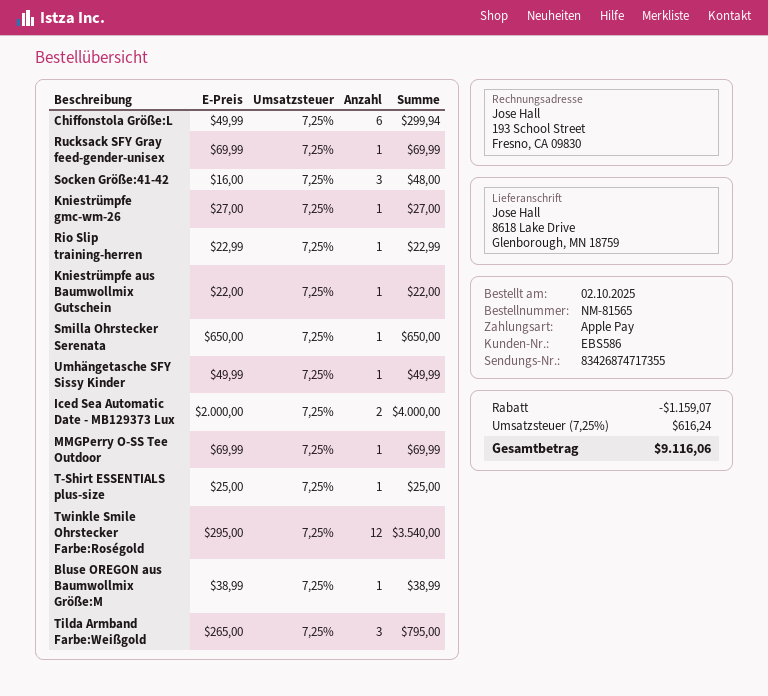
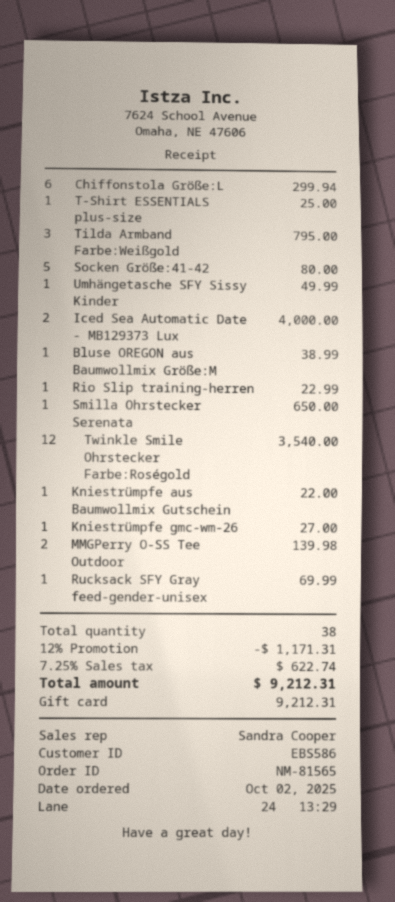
payment method: Apple Pay -> gift card
Socken Größe:41-42: 3 for 48.00 -> 5 for 80.00
MMGPerry O-SS Tee Outdoor: 1 for 69.99 -> 2 for 139.98
discount: 1159.07 -> 1171.31
tax: 7.25% = 616.24 -> 7.25% = 622.74
total: 9116.06 -> 9212.31

